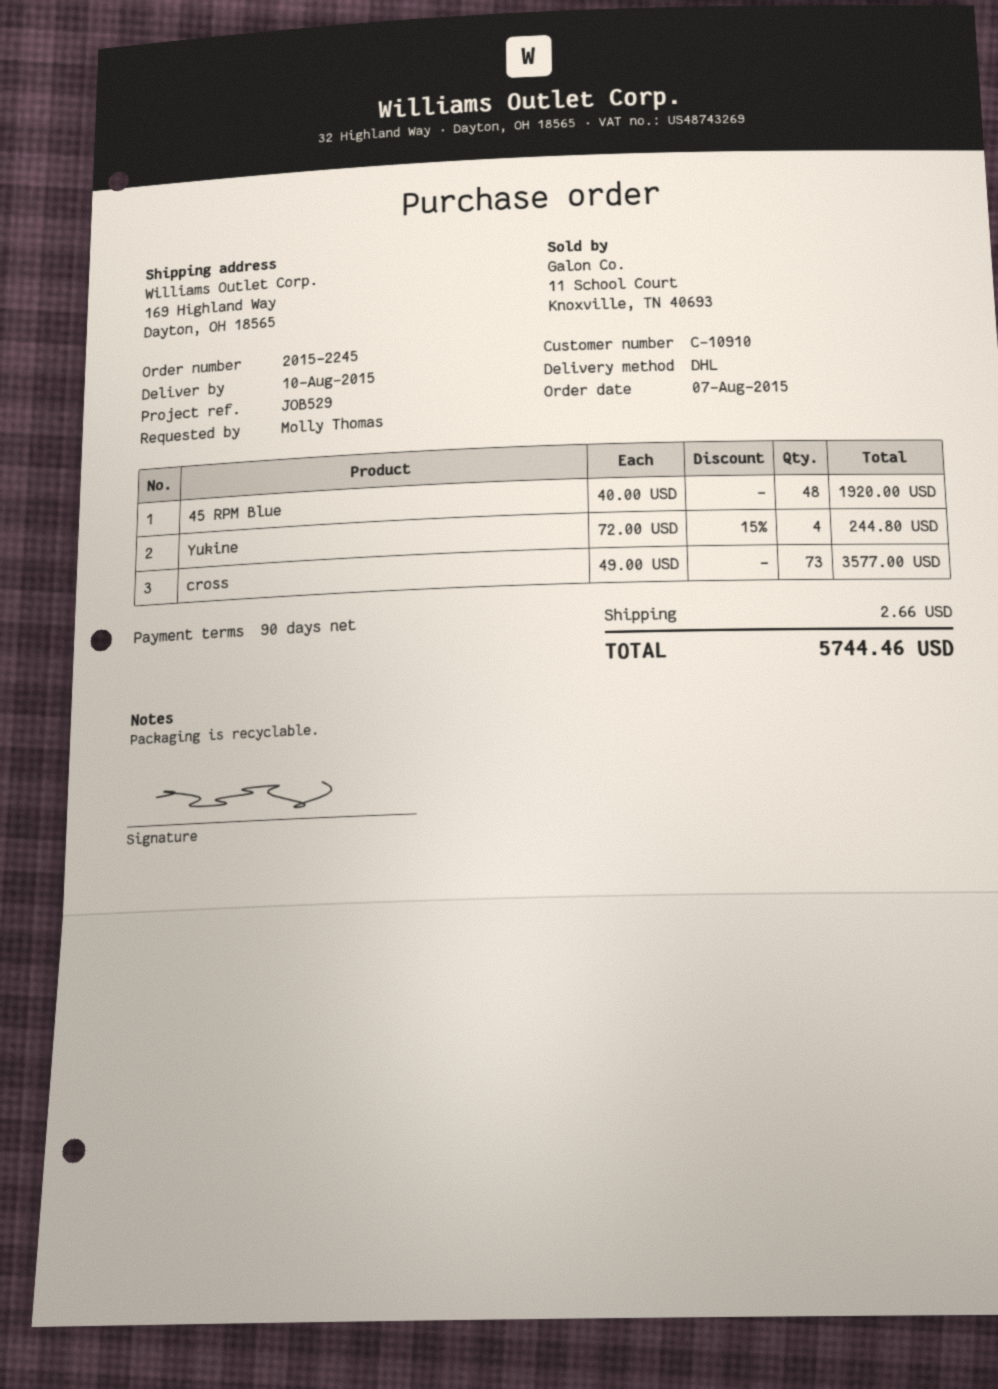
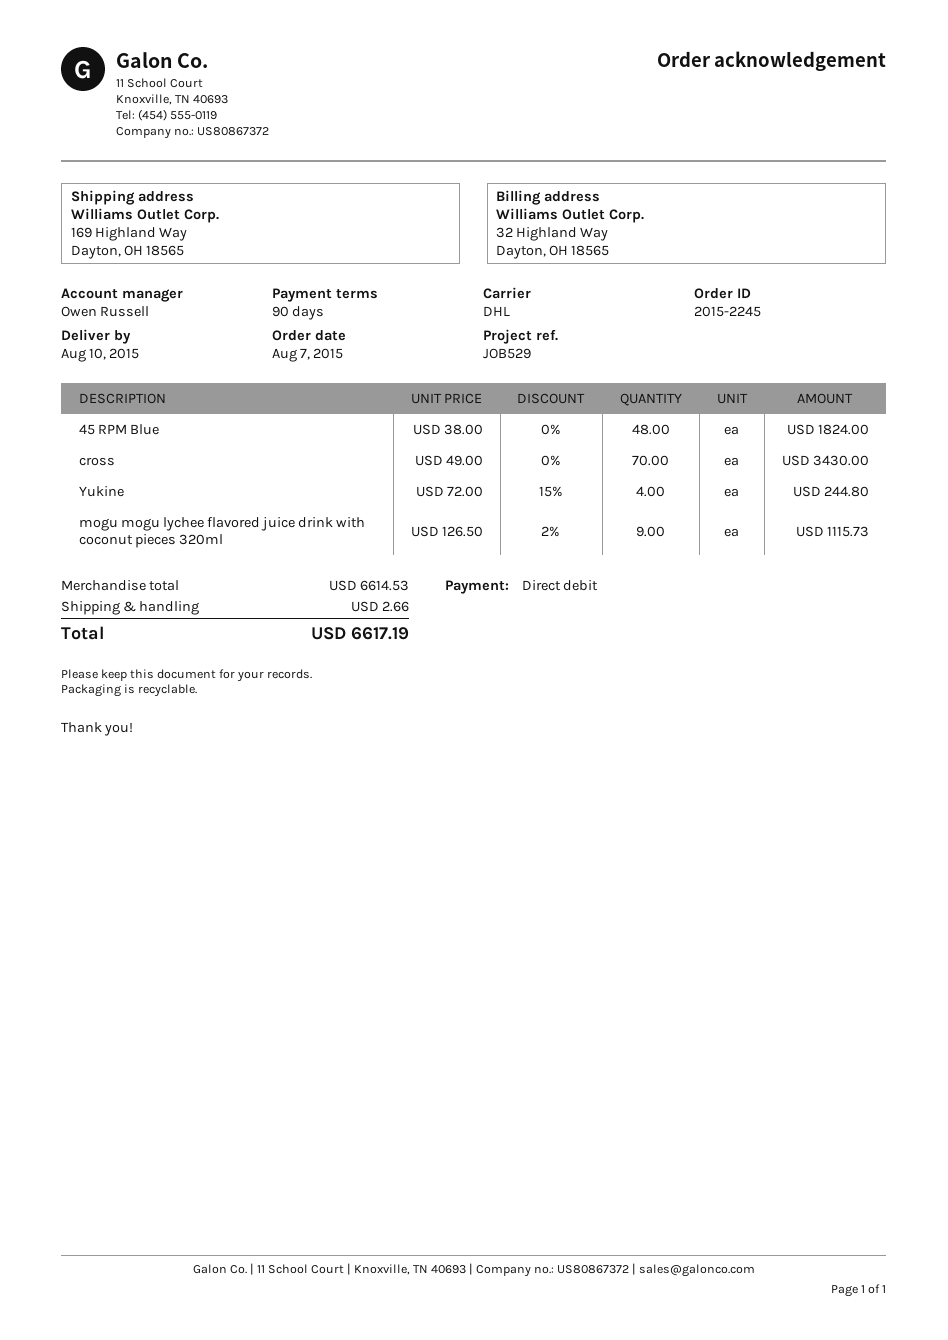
45 RPM Blue: 48 x 40.00 = 1920.00 -> 48 x 38.00 = 1824.00
cross: 73 x 49.00 = 3577.00 -> 70 x 49.00 = 3430.00
mogu mogu lychee flavored juice drink with coconut pieces 320ml: none -> 9 x 126.50 - 2% = 1115.73
total: 5744.46 -> 6617.19

